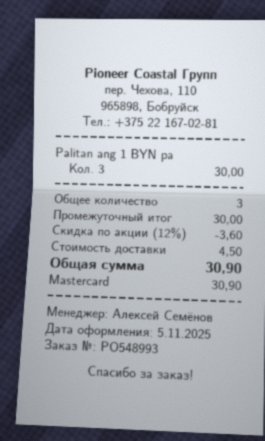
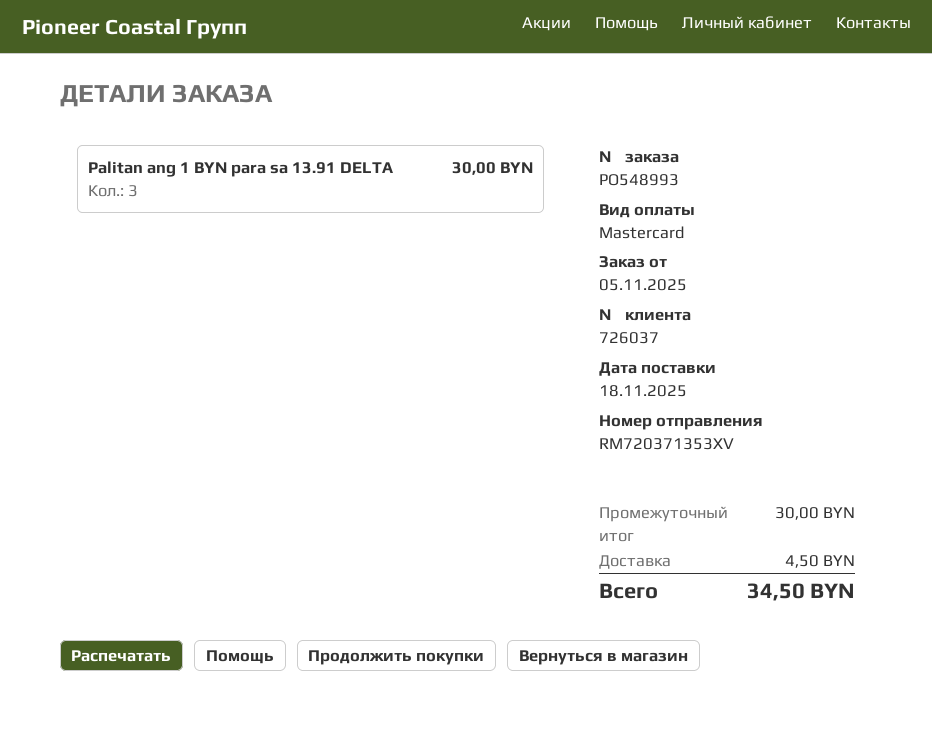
discount: 12% = 3.60 -> none
total: 30.90 -> 34.50

